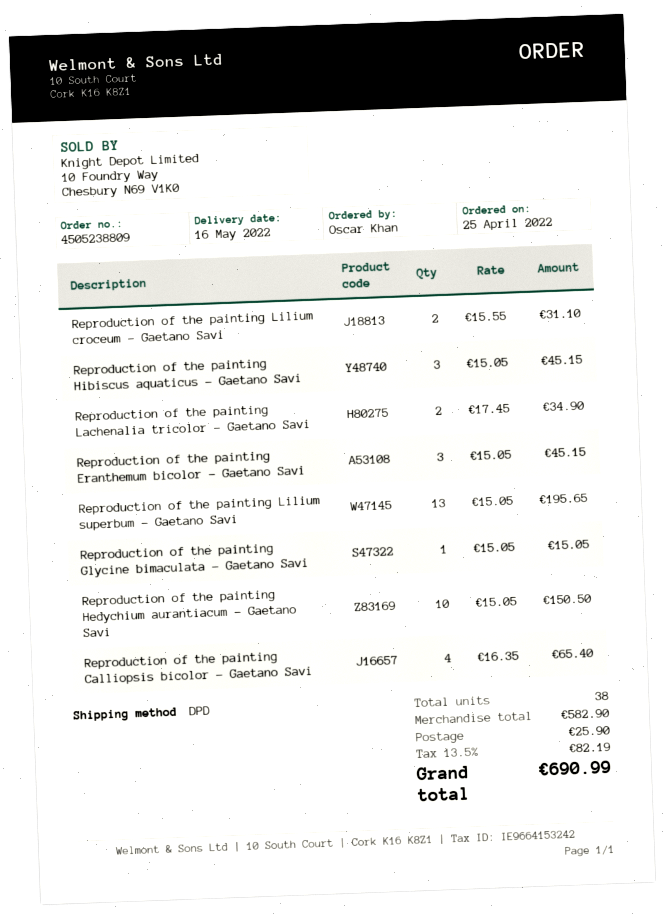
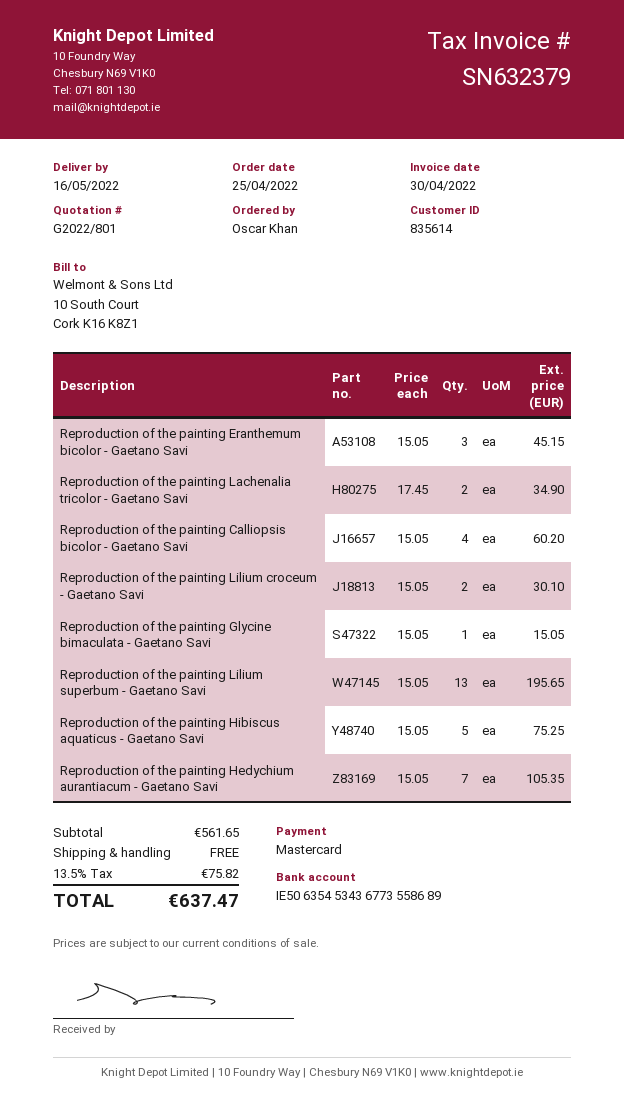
Reproduction of the painting Lilium croceum - Gaetano Savi: 2 x 15.55 = 31.10 -> 2 x 15.05 = 30.10
Reproduction of the painting Hibiscus aquaticus - Gaetano Savi: 3 x 15.05 = 45.15 -> 5 x 15.05 = 75.25
Reproduction of the painting Hedychium aurantiacum - Gaetano Savi: 10 x 15.05 = 150.50 -> 7 x 15.05 = 105.35
Reproduction of the painting Calliopsis bicolor - Gaetano Savi: 4 x 16.35 = 65.40 -> 4 x 15.05 = 60.20
subtotal: 582.90 -> 561.65
shipping: 25.90 -> 0.00
tax: 13.5% = 82.19 -> 13.5% = 75.82
total: 690.99 -> 637.47

